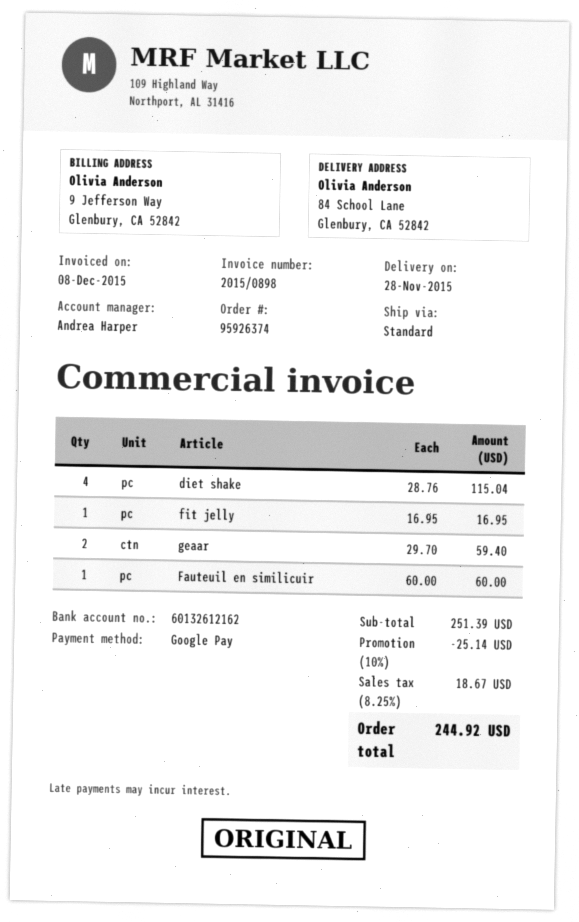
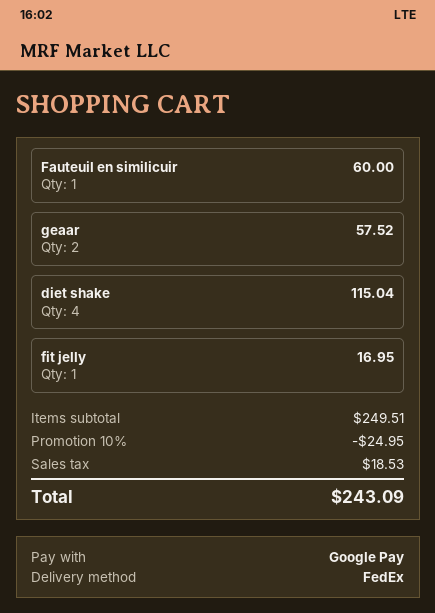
shipping method: standard -> FedEx
geaar: 2 for 59.40 -> 2 for 57.52
subtotal: 251.39 -> 249.51
discount: 10% = 25.14 -> 10% = 24.95
tax: 18.67 -> 18.53
total: 244.92 -> 243.09

